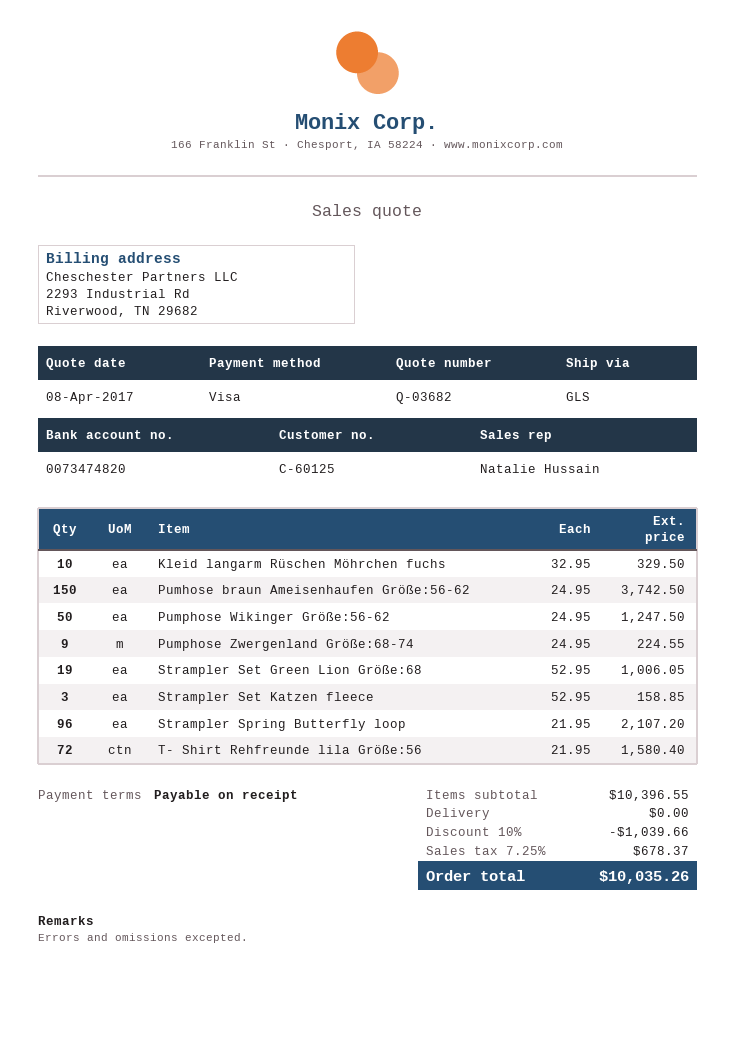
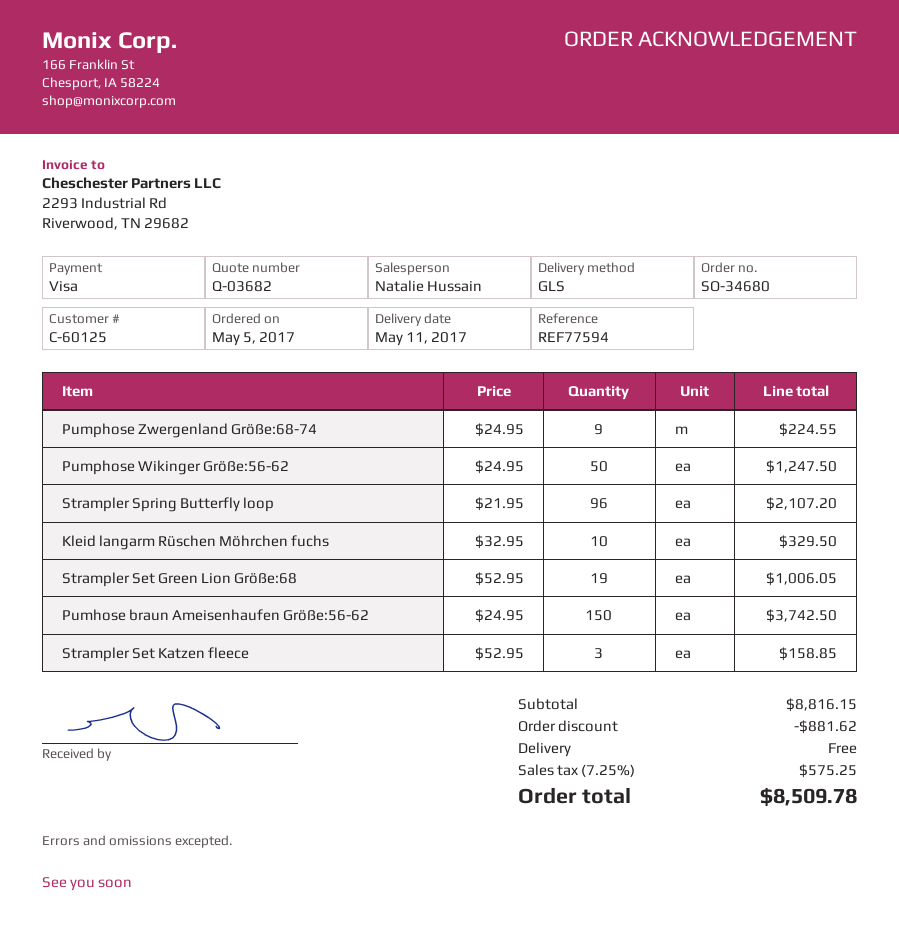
T- Shirt Rehfreunde lila Größe:56: 72 x 21.95 = 1580.40 -> none
subtotal: 10396.55 -> 8816.15
discount: 1039.66 -> 881.62
tax: 7.25% = 678.37 -> 7.25% = 575.25
total: 10035.26 -> 8509.78

